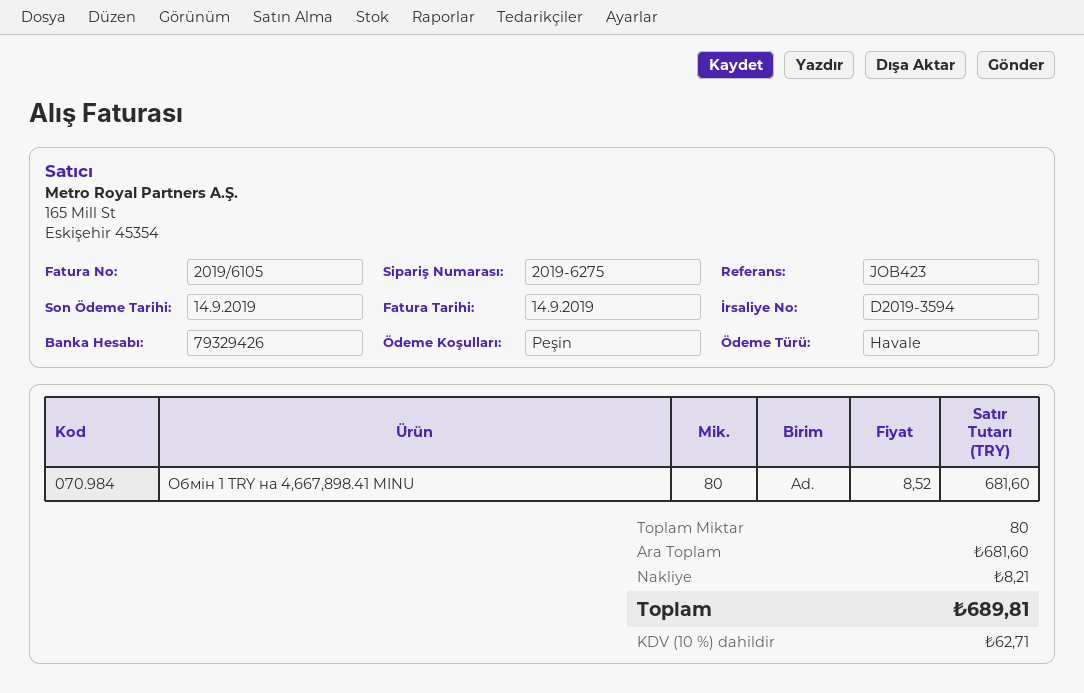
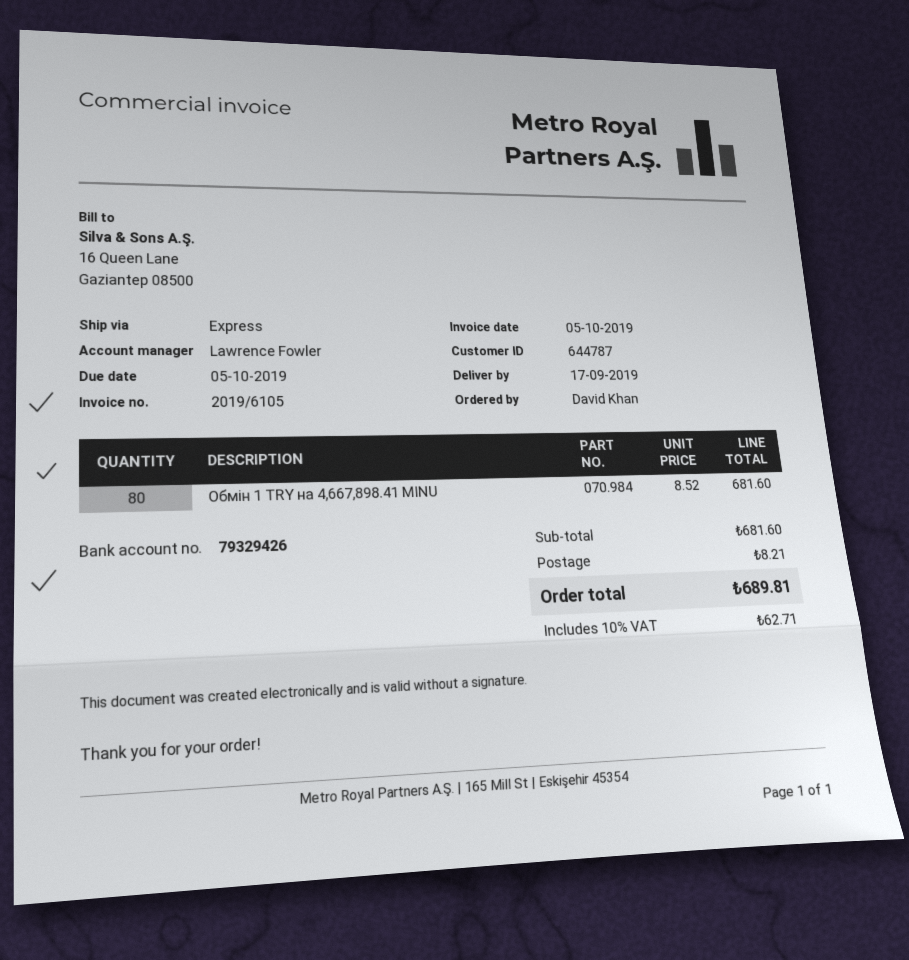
invoice date: 2019-09-14 -> 2019-10-05
due date: 2019-09-14 -> 2019-10-05

